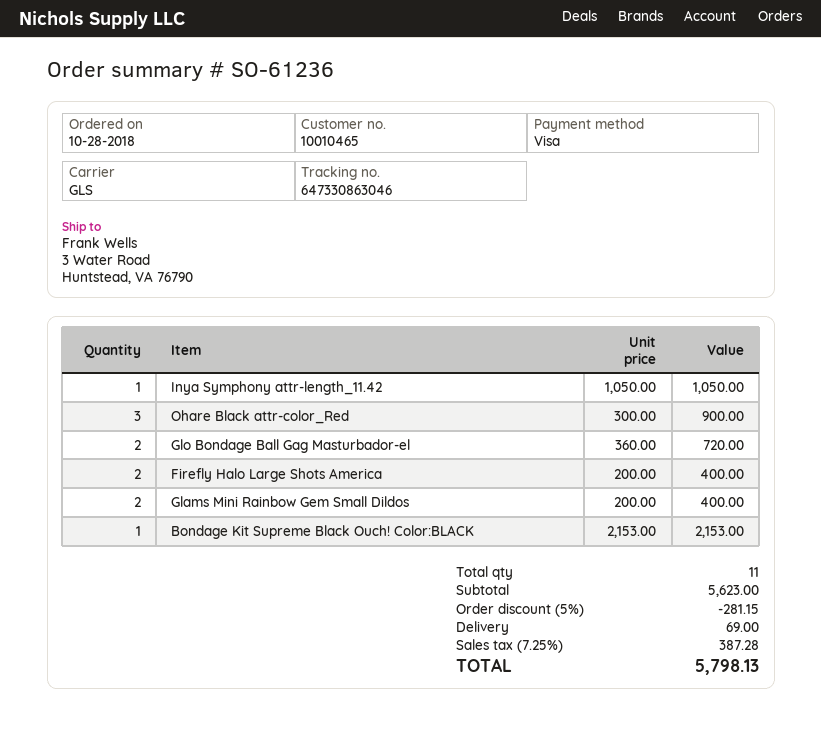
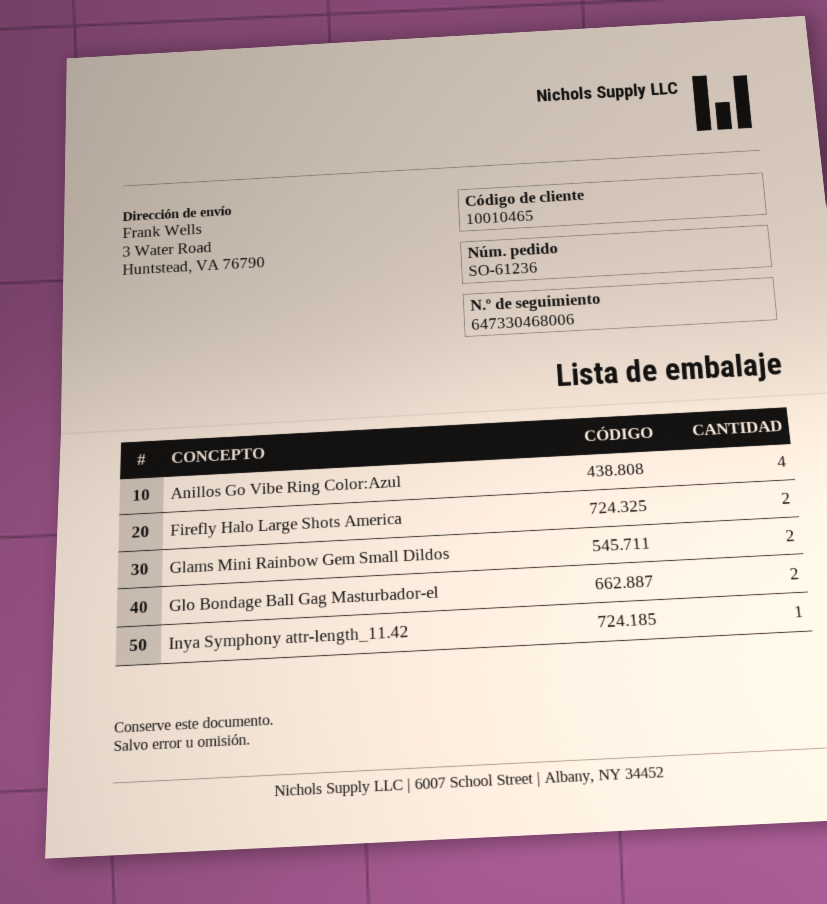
tracking number: 647330863046 -> 647330468006
Ohare Black attr-color_Red: 3 -> none
Bondage Kit Supreme Black Ouch! Color:BLACK: 1 -> none
Anillos Go Vibe Ring Color:Azul: none -> 4

